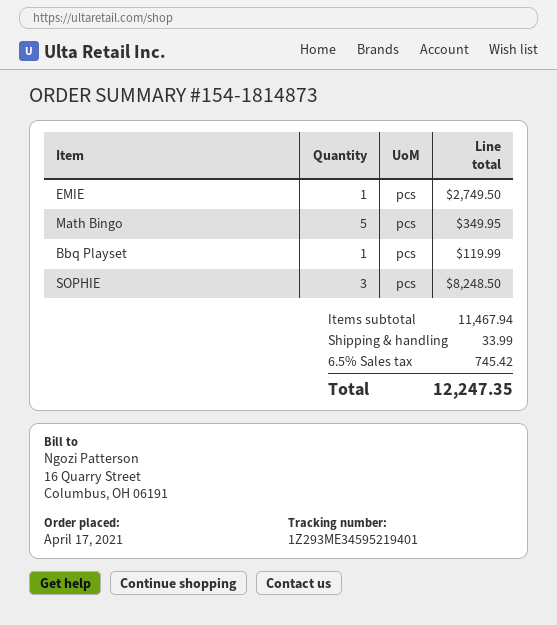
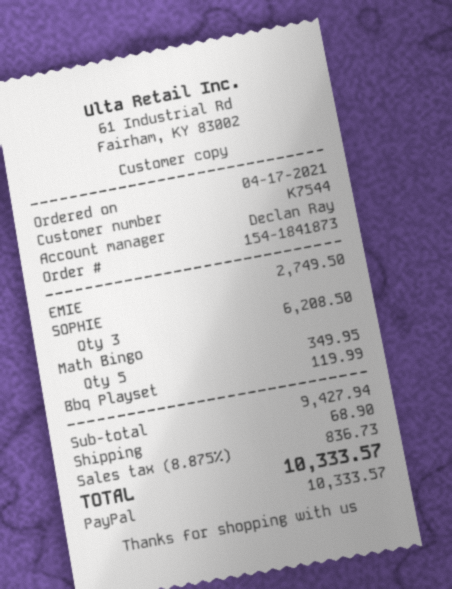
order number: 154-1814873 -> 154-1841873
SOPHIE: 3 for 8248.50 -> 3 for 6208.50
subtotal: 11467.94 -> 9427.94
shipping: 33.99 -> 68.90
tax: 6.5% = 745.42 -> 8.875% = 836.73
total: 12247.35 -> 10333.57

